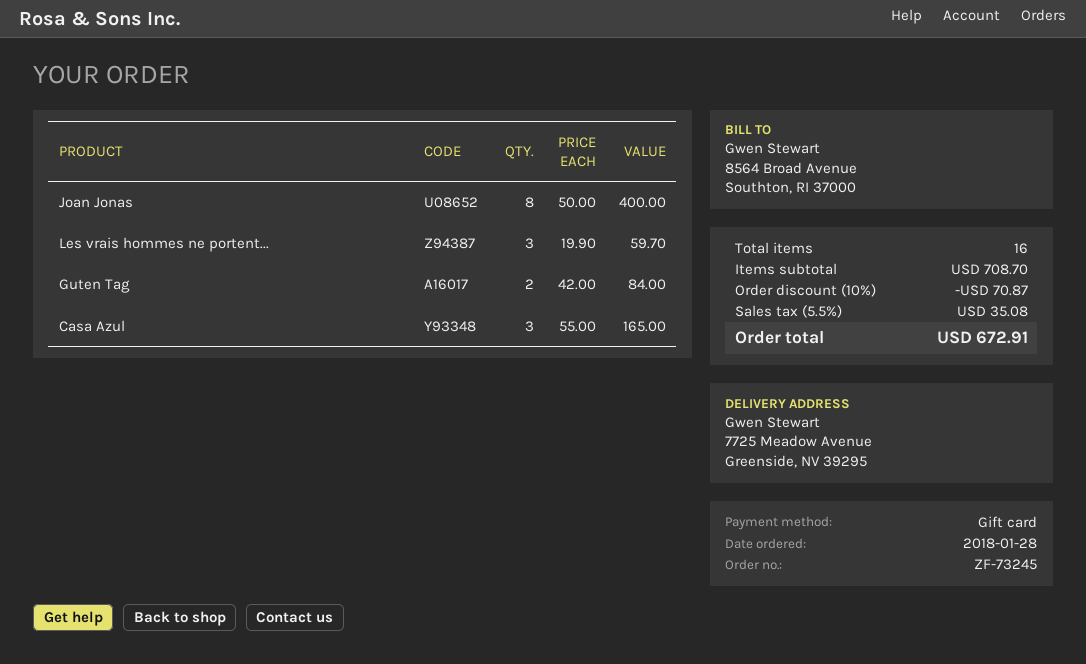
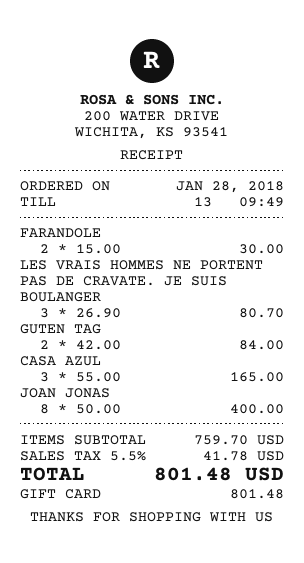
Les vrais hommes ne portent...: 3 x 19.90 = 59.70 -> 3 x 26.90 = 80.70
FARANDOLE: none -> 2 x 15.00 = 30.00
subtotal: 708.70 -> 759.70
discount: 10% = 70.87 -> none
tax: 5.5% = 35.08 -> 5.5% = 41.78
total: 672.91 -> 801.48

